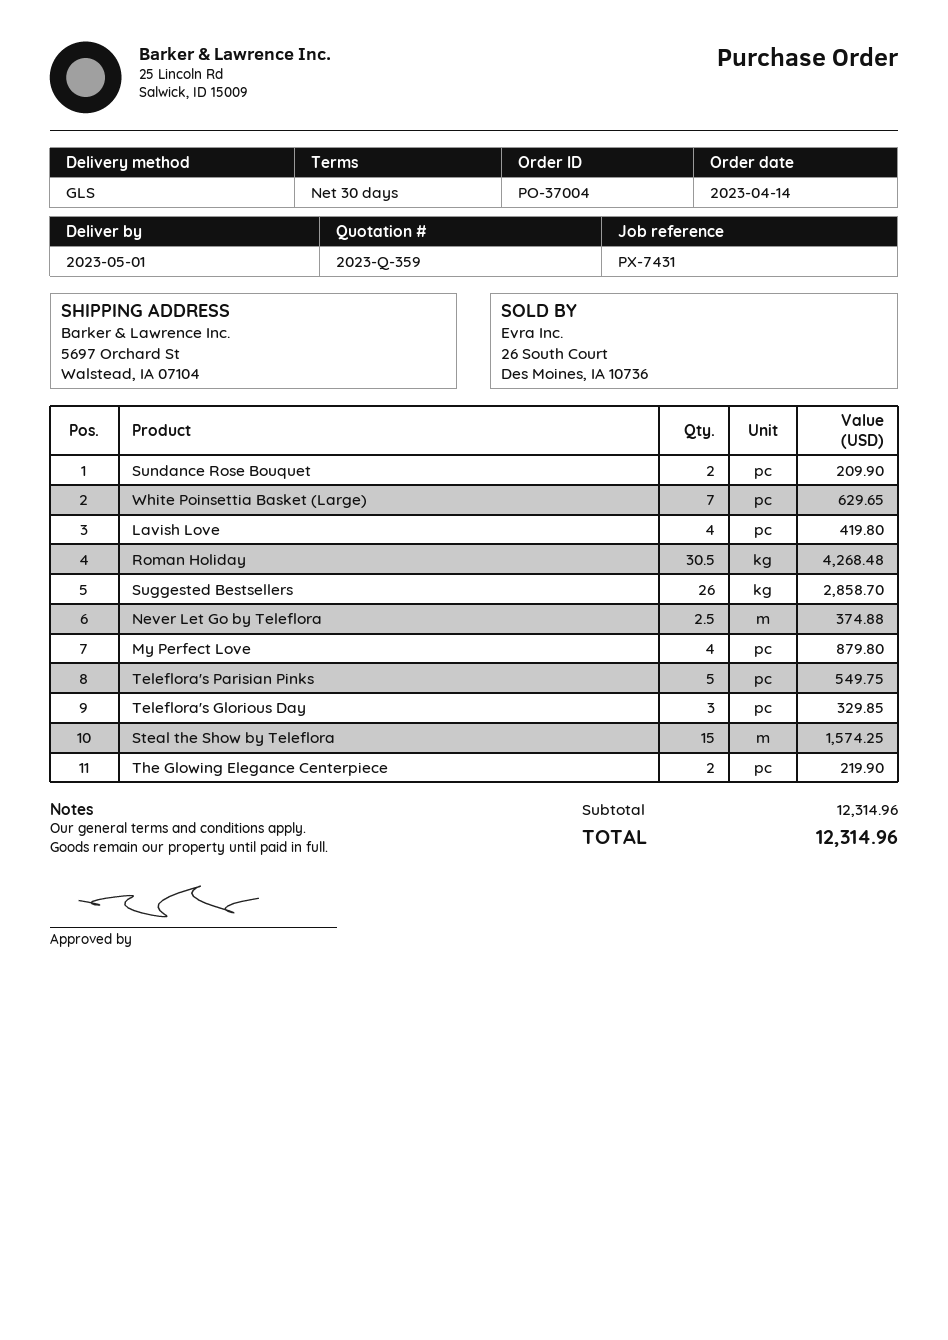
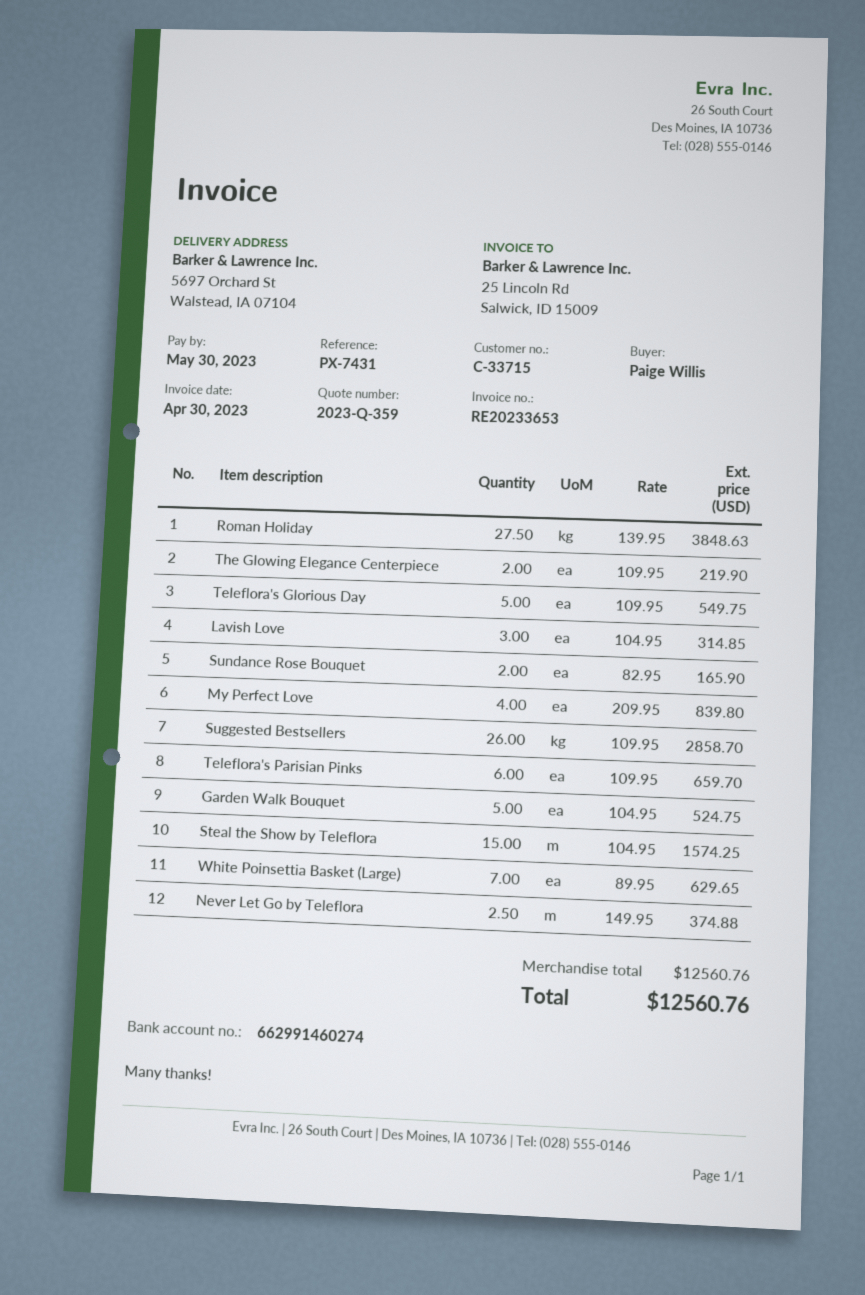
Sundance Rose Bouquet: 2 for 209.90 -> 2 for 165.90
Lavish Love: 4 for 419.80 -> 3 for 314.85
Roman Holiday: 30.5 for 4268.48 -> 27.5 for 3848.63
My Perfect Love: 4 for 879.80 -> 4 for 839.80
Teleflora's Parisian Pinks: 5 for 549.75 -> 6 for 659.70
Teleflora's Glorious Day: 3 for 329.85 -> 5 for 549.75
Garden Walk Bouquet: none -> 5 for 524.75
subtotal: 12314.96 -> 12560.76
total: 12314.96 -> 12560.76

